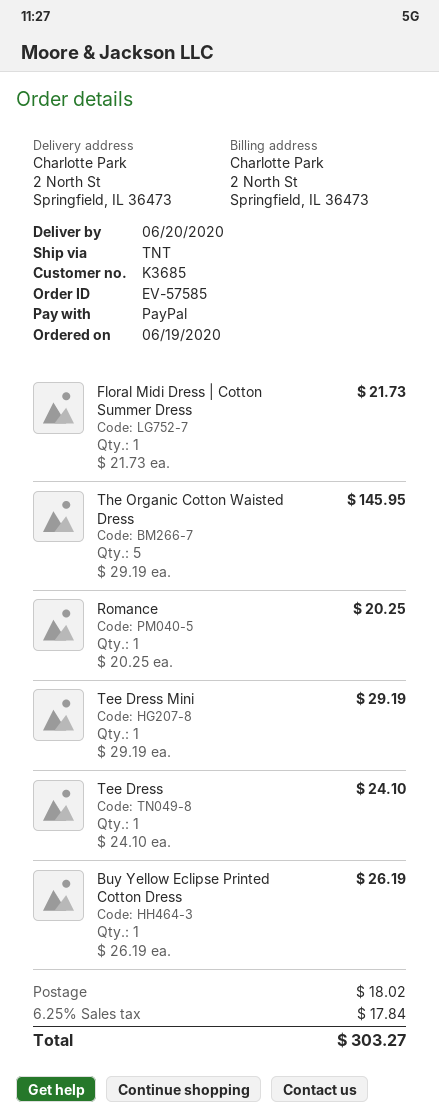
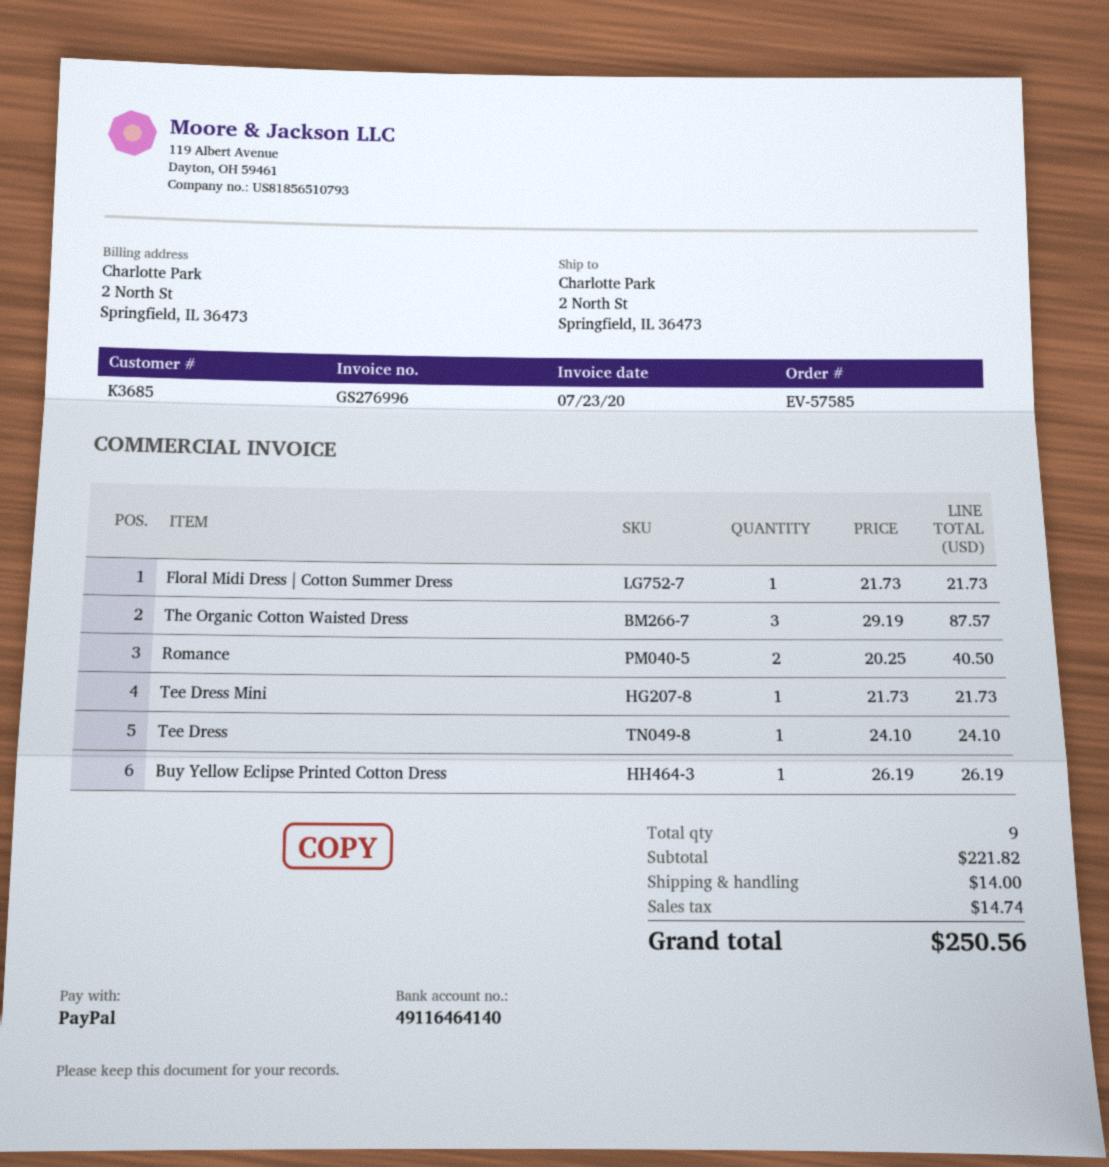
The Organic Cotton Waisted Dress: 5 x 29.19 = 145.95 -> 3 x 29.19 = 87.57
Romance: 1 x 20.25 = 20.25 -> 2 x 20.25 = 40.50
Tee Dress Mini: 1 x 29.19 = 29.19 -> 1 x 21.73 = 21.73
shipping: 18.02 -> 14.00
tax: 17.84 -> 14.74
total: 303.27 -> 250.56

